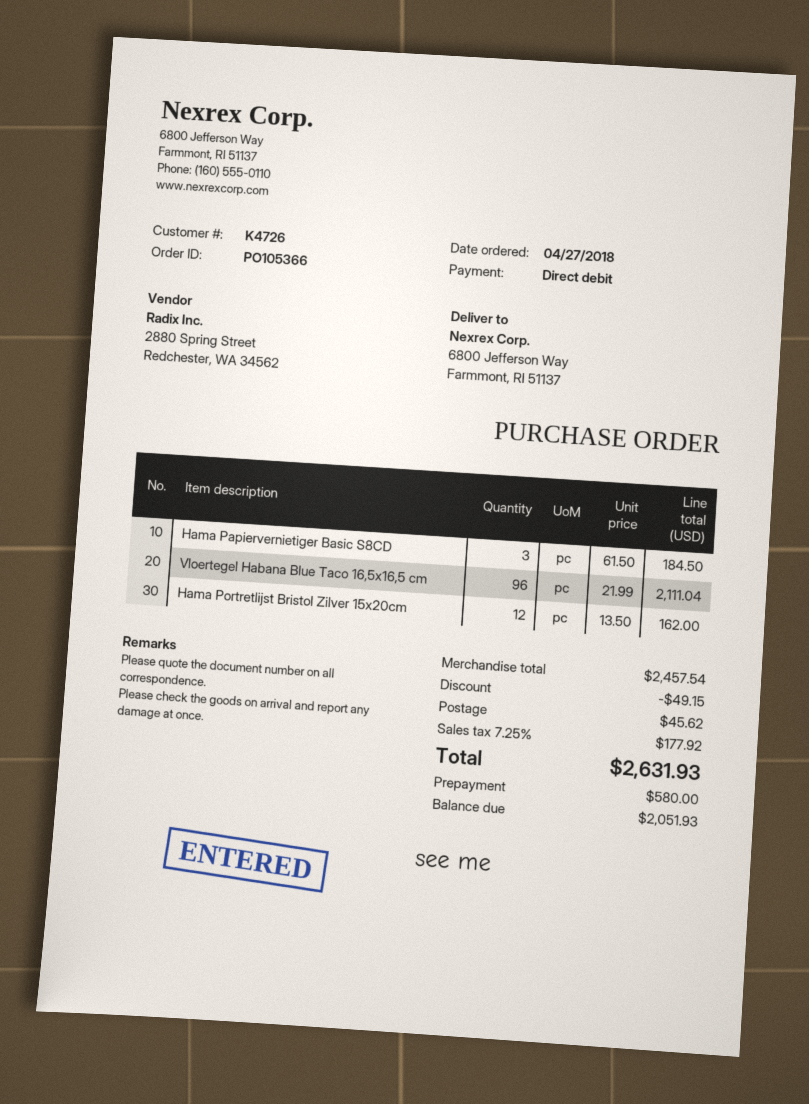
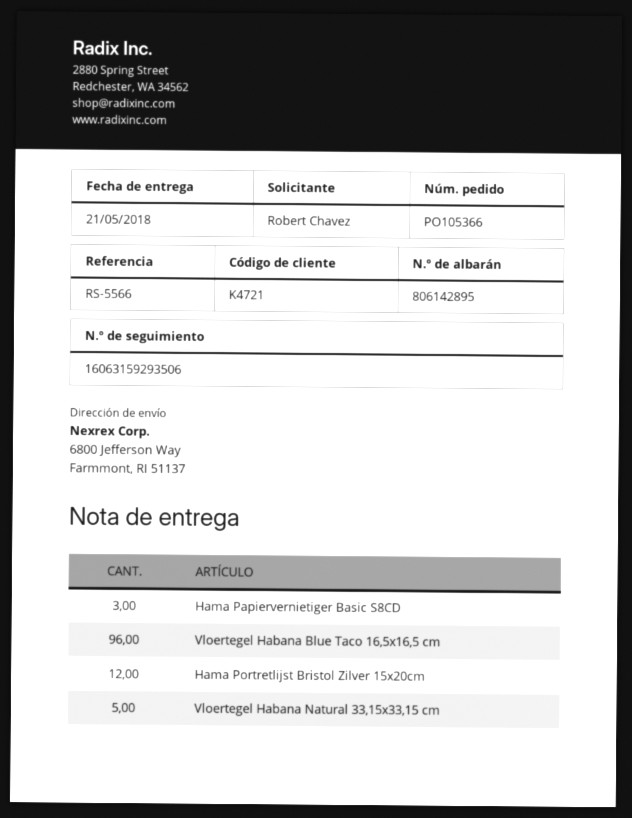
customer number: K4726 -> K4721
Vloertegel Habana Natural 33,15x33,15 cm: none -> 5

